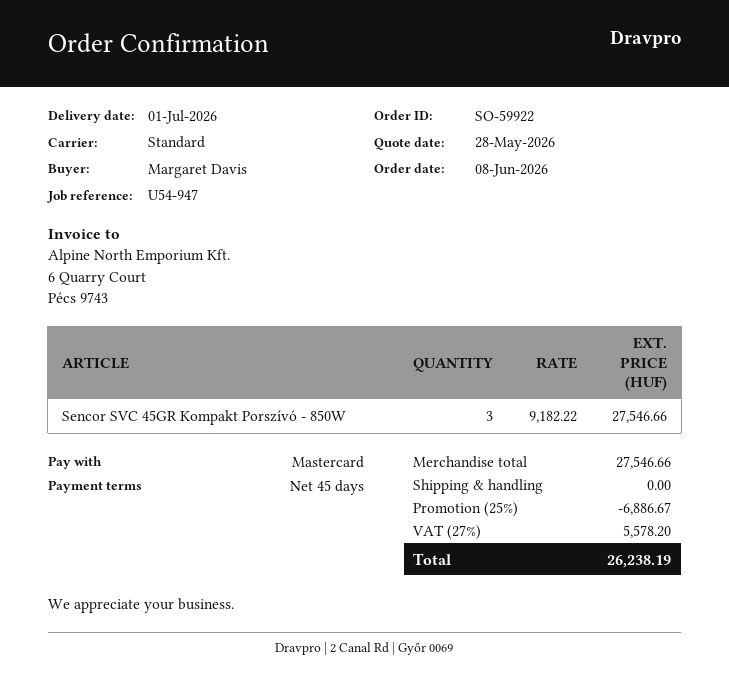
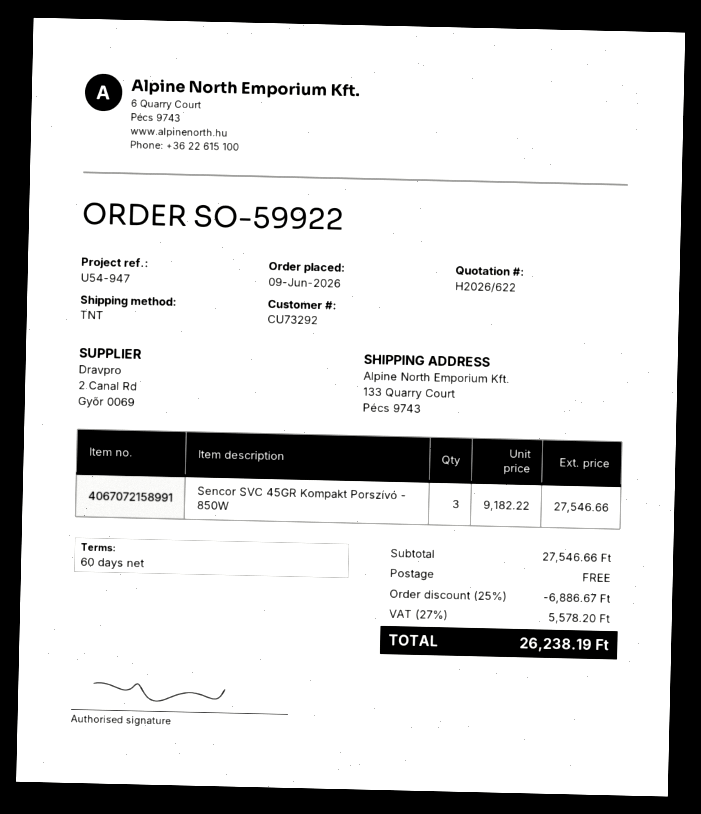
order date: 2026-06-08 -> 2026-06-09
payment terms: 45 days -> 60 days
shipping method: standard -> TNT

